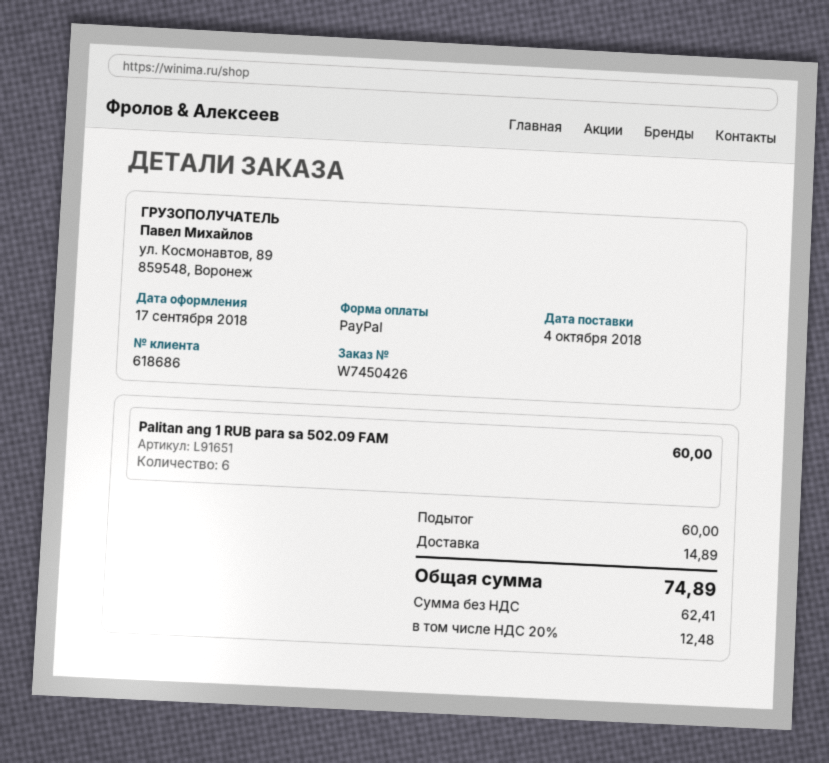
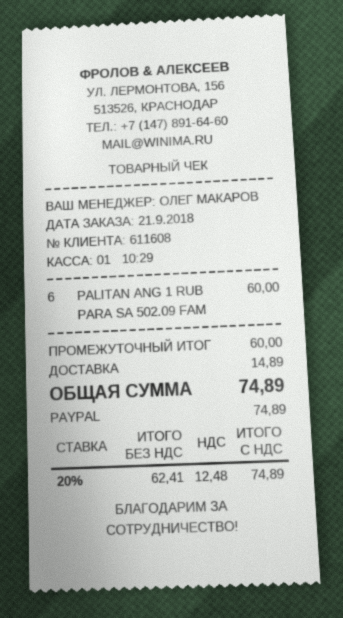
order date: 2018-09-17 -> 2018-09-21
customer number: 618686 -> 611608

